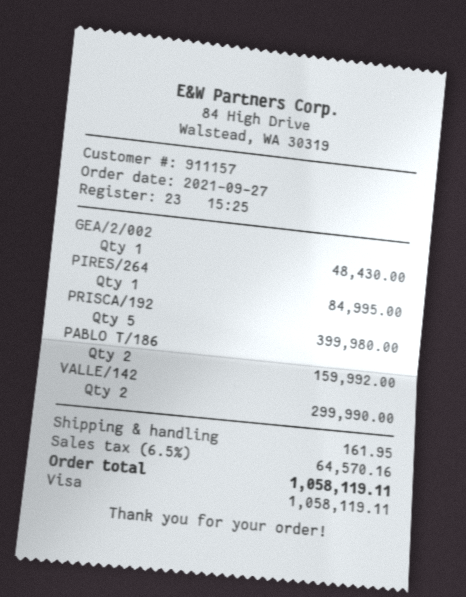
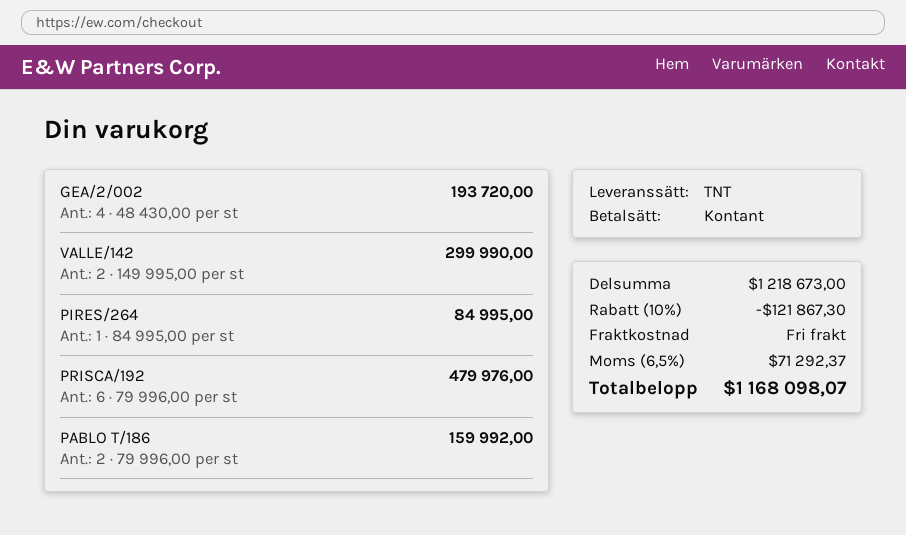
payment method: Visa -> cash
GEA/2/002: 1 for 48430.00 -> 4 for 193720.00
PRISCA/192: 5 for 399980.00 -> 6 for 479976.00
discount: none -> 10% = 121867.30
shipping: 161.95 -> 0.00
tax: 6.5% = 64570.16 -> 6.5% = 71292.37
total: 1058119.11 -> 1168098.07

